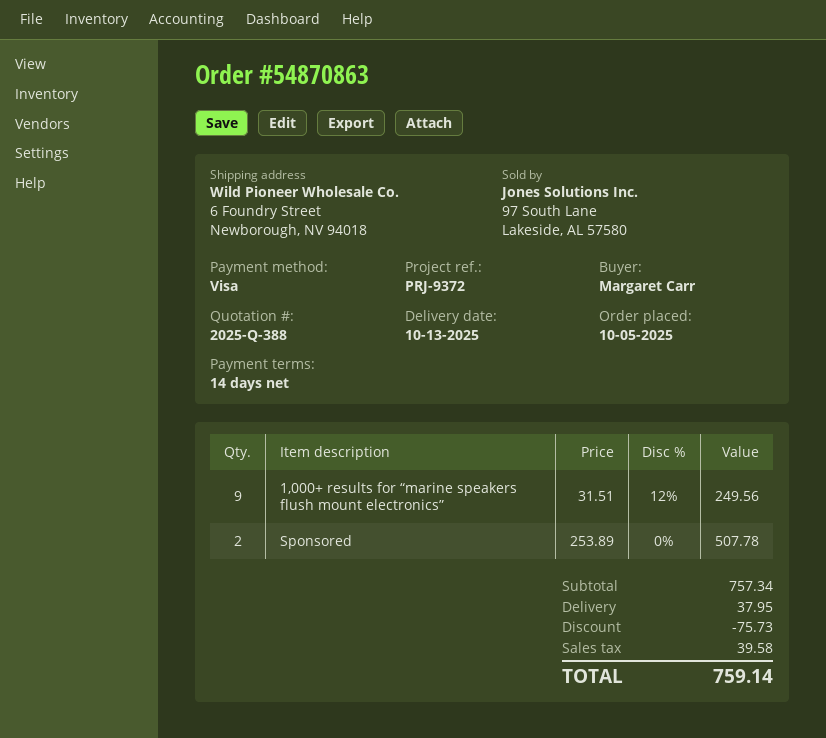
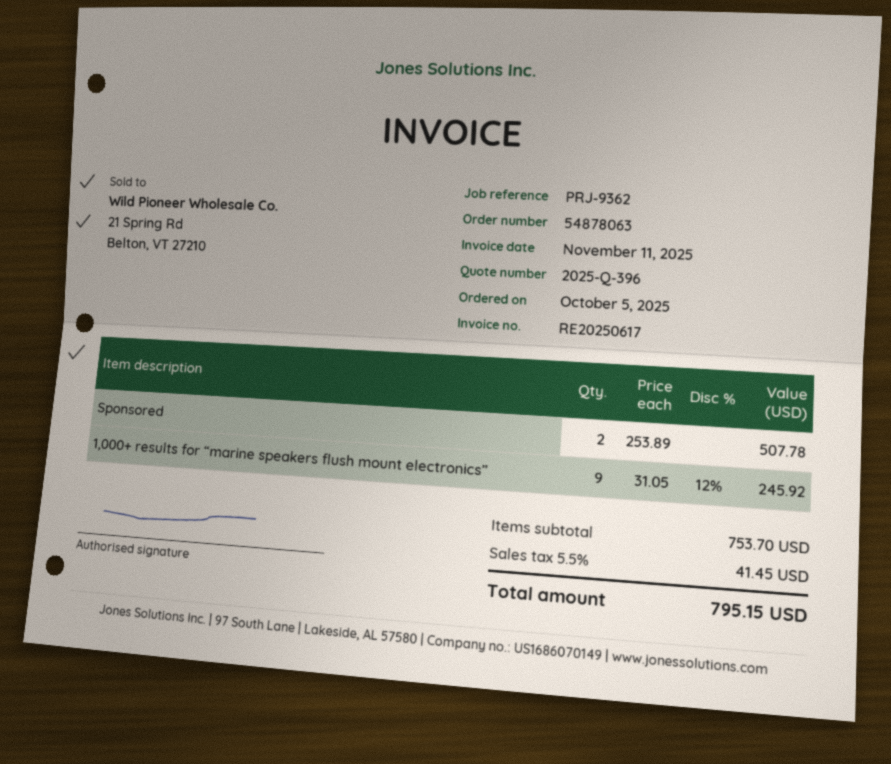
quote number: 2025-Q-388 -> 2025-Q-396
order number: 54870863 -> 54878063
reference: PRJ-9372 -> PRJ-9362
1,000+ results for “marine speakers flush mount electronics”: 9 x 31.51 - 12% = 249.56 -> 9 x 31.05 - 12% = 245.92
subtotal: 757.34 -> 753.70
discount: 75.73 -> none
shipping: 37.95 -> none
tax: 39.58 -> 41.45
total: 759.14 -> 795.15

